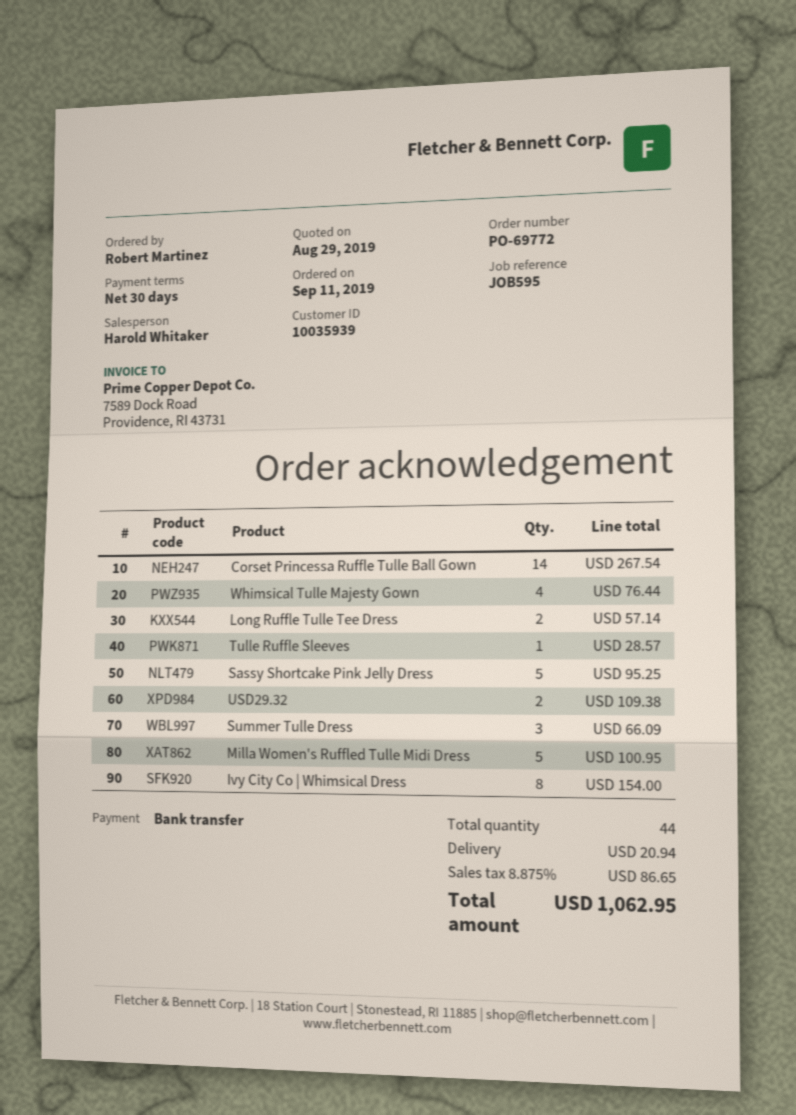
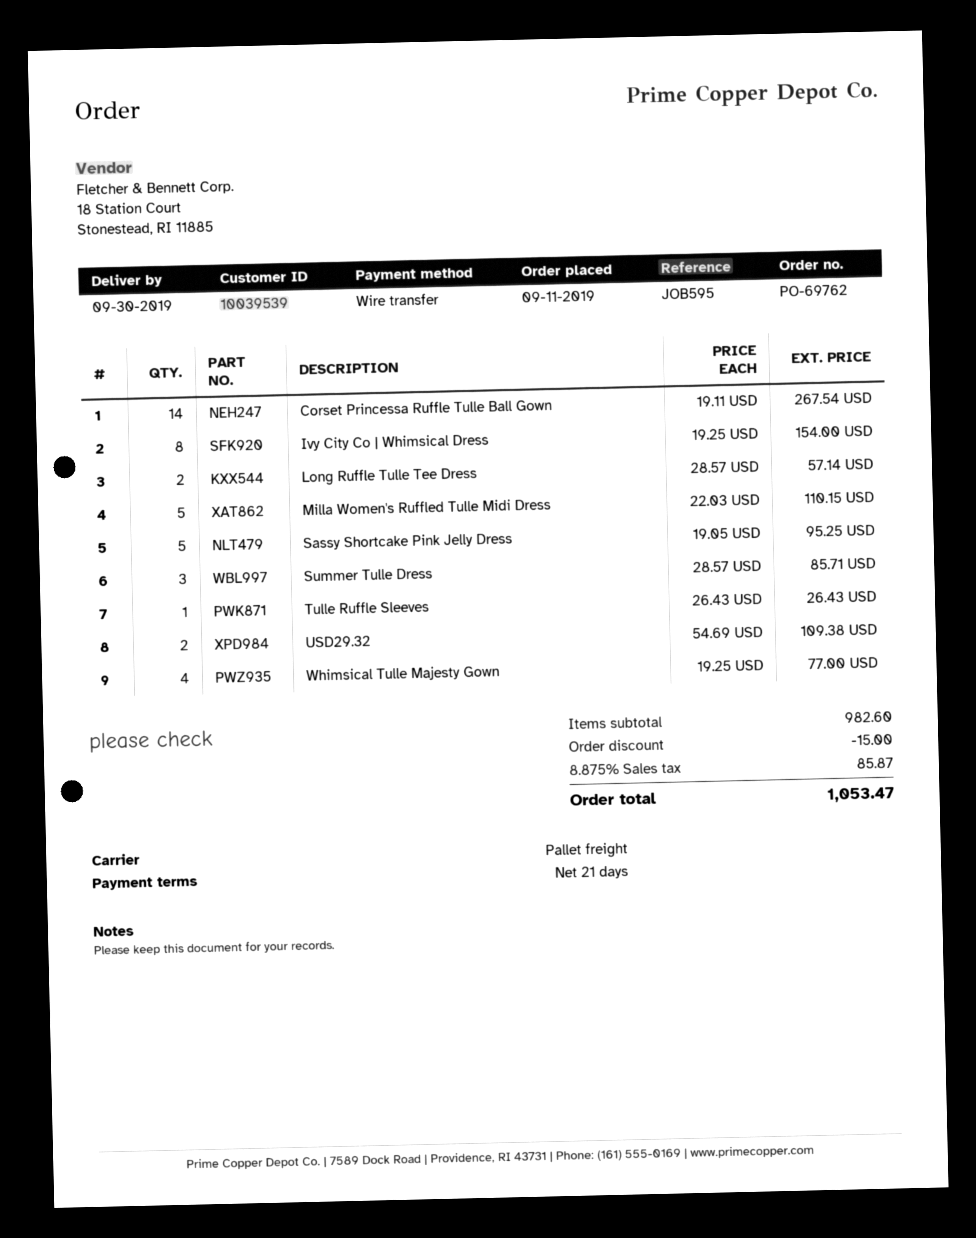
order number: PO-69772 -> PO-69762
payment terms: 30 days -> 21 days
customer number: 10035939 -> 10039539
Whimsical Tulle Majesty Gown: 4 for 76.44 -> 4 for 77.00
Tulle Ruffle Sleeves: 1 for 28.57 -> 1 for 26.43
Summer Tulle Dress: 3 for 66.09 -> 3 for 85.71
Milla Women's Ruffled Tulle Midi Dress: 5 for 100.95 -> 5 for 110.15
discount: none -> 15.00
shipping: 20.94 -> none
tax: 8.875% = 86.65 -> 8.875% = 85.87
total: 1062.95 -> 1053.47

